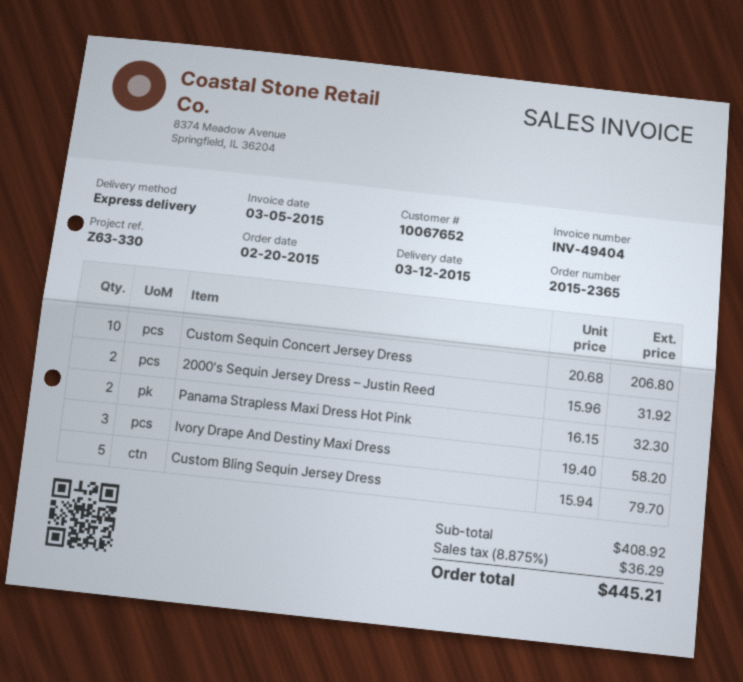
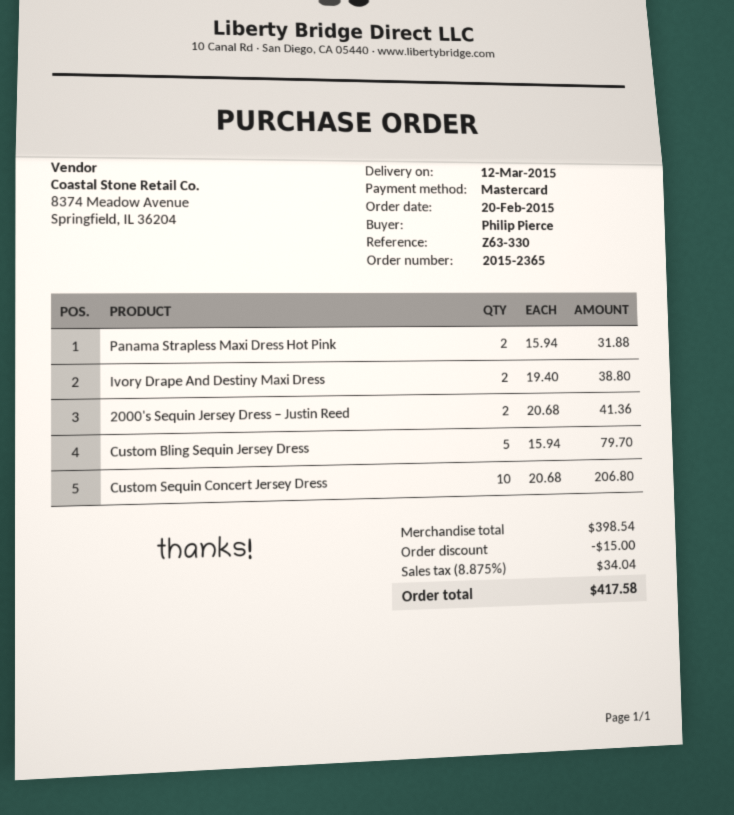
2000's Sequin Jersey Dress – Justin Reed: 2 x 15.96 = 31.92 -> 2 x 20.68 = 41.36
Panama Strapless Maxi Dress Hot Pink: 2 x 16.15 = 32.30 -> 2 x 15.94 = 31.88
Ivory Drape And Destiny Maxi Dress: 3 x 19.40 = 58.20 -> 2 x 19.40 = 38.80
subtotal: 408.92 -> 398.54
discount: none -> 15.00
tax: 8.875% = 36.29 -> 8.875% = 34.04
total: 445.21 -> 417.58

